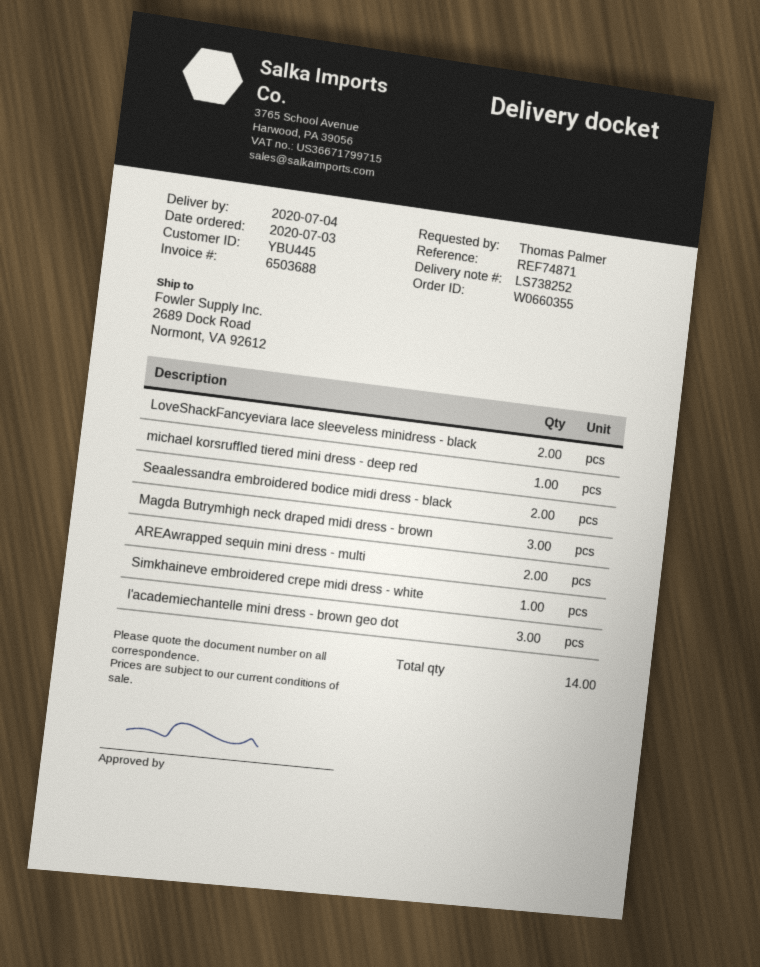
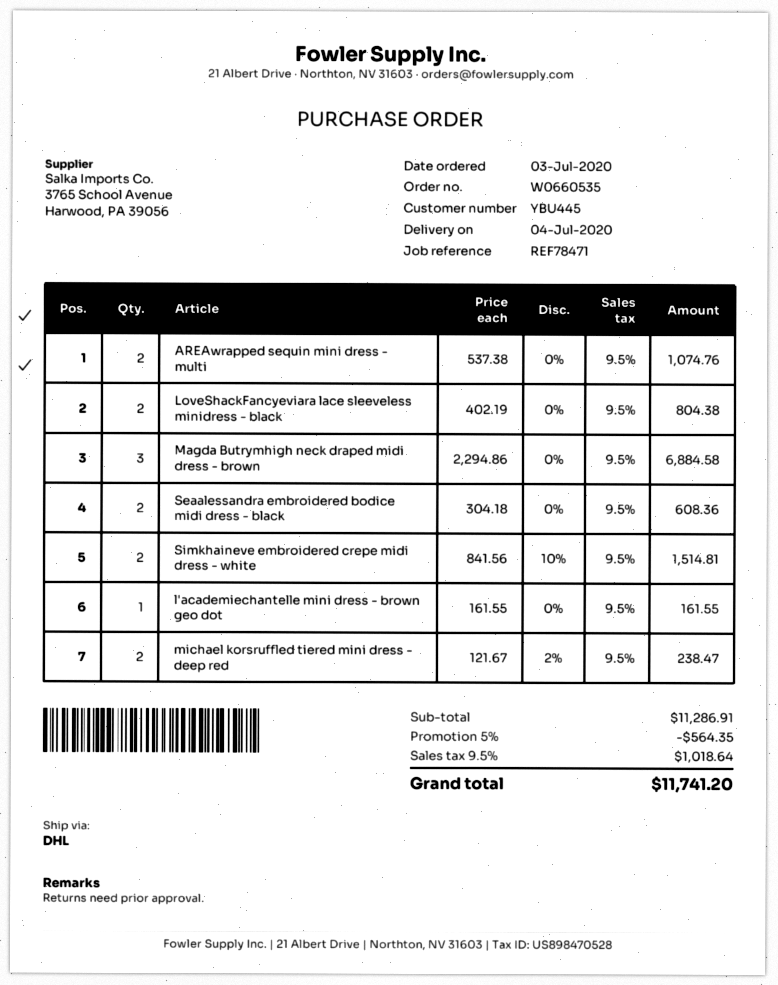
order number: W0660355 -> W0660535
reference: REF74871 -> REF78471
michael korsruffled tiered mini dress - deep red: 1 -> 2
Simkhaineve embroidered crepe midi dress - white: 1 -> 2
l'academiechantelle mini dress - brown geo dot: 3 -> 1

